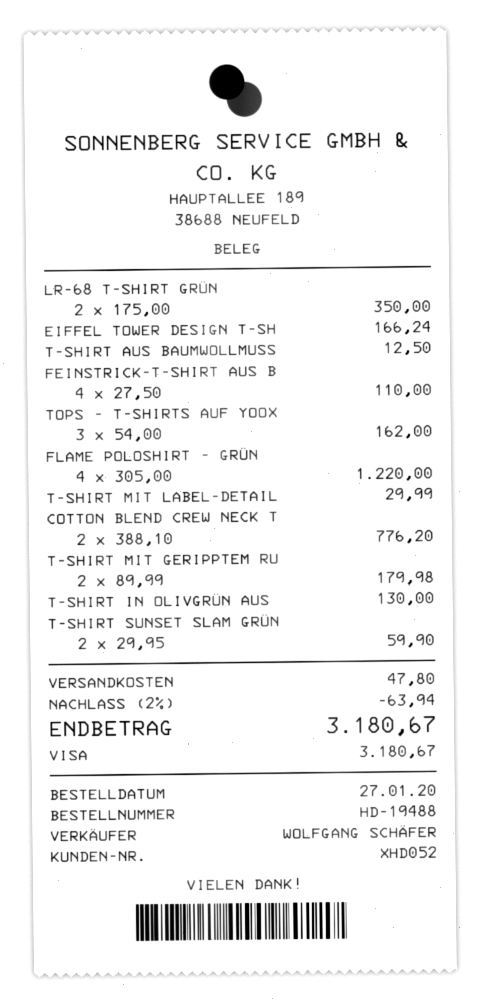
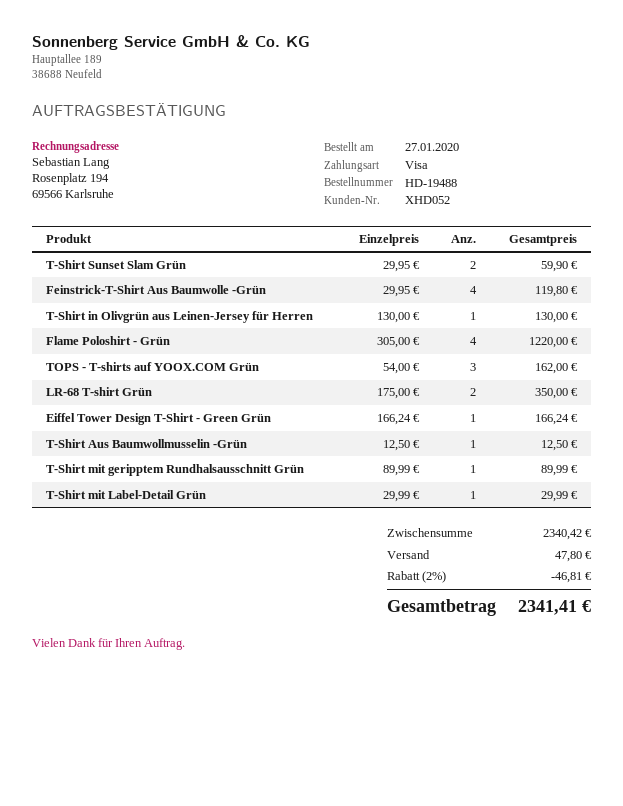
FEINSTRICK-T-SHIRT AUS B: 4 x 27.50 = 110.00 -> 4 x 29.95 = 119.80
COTTON BLEND CREW NECK T: 2 x 388.10 = 776.20 -> none
T-SHIRT MIT GERIPPTEM RU: 2 x 89.99 = 179.98 -> 1 x 89.99 = 89.99
discount: 2% = 63.94 -> 2% = 46.81
total: 3180.67 -> 2341.41

